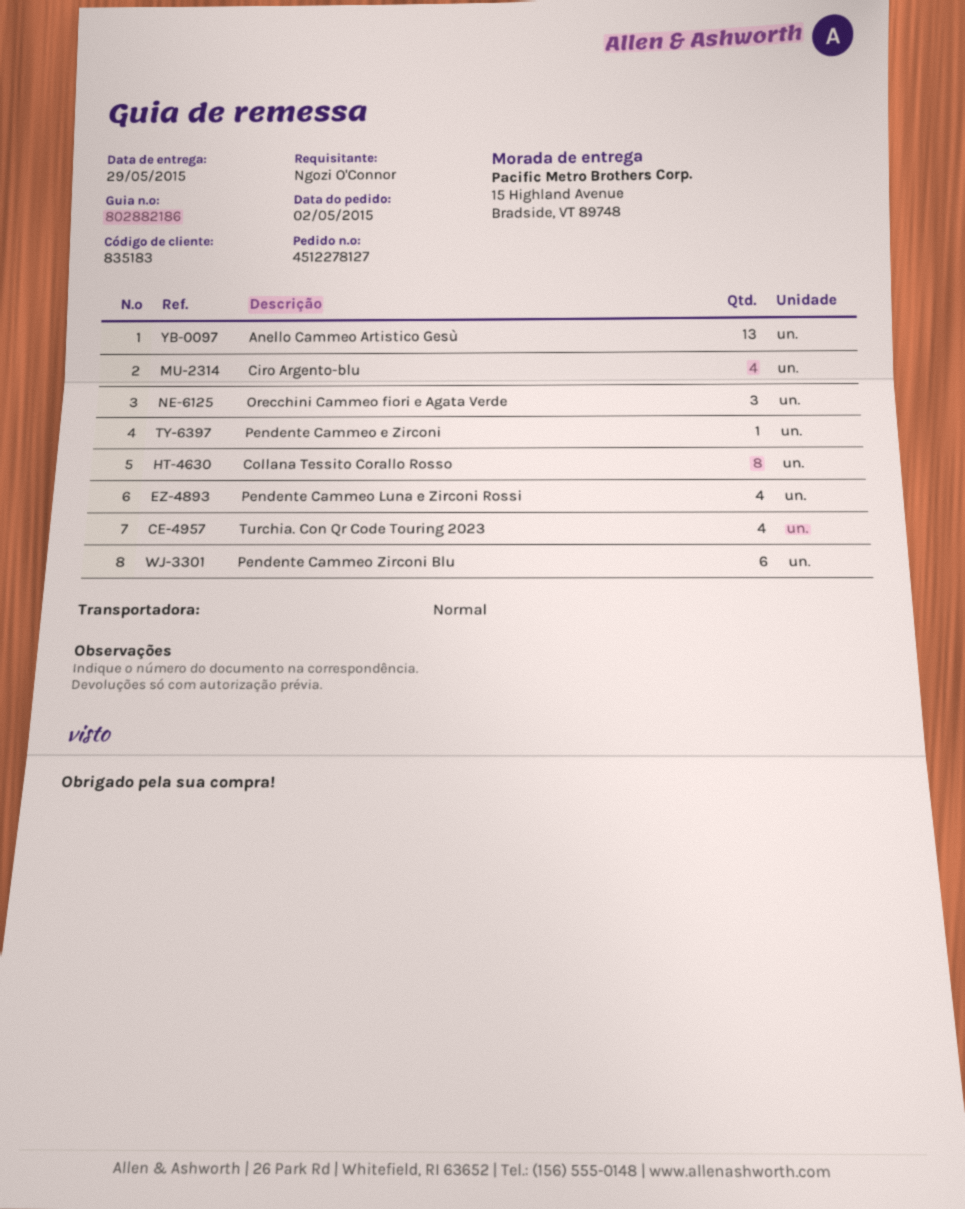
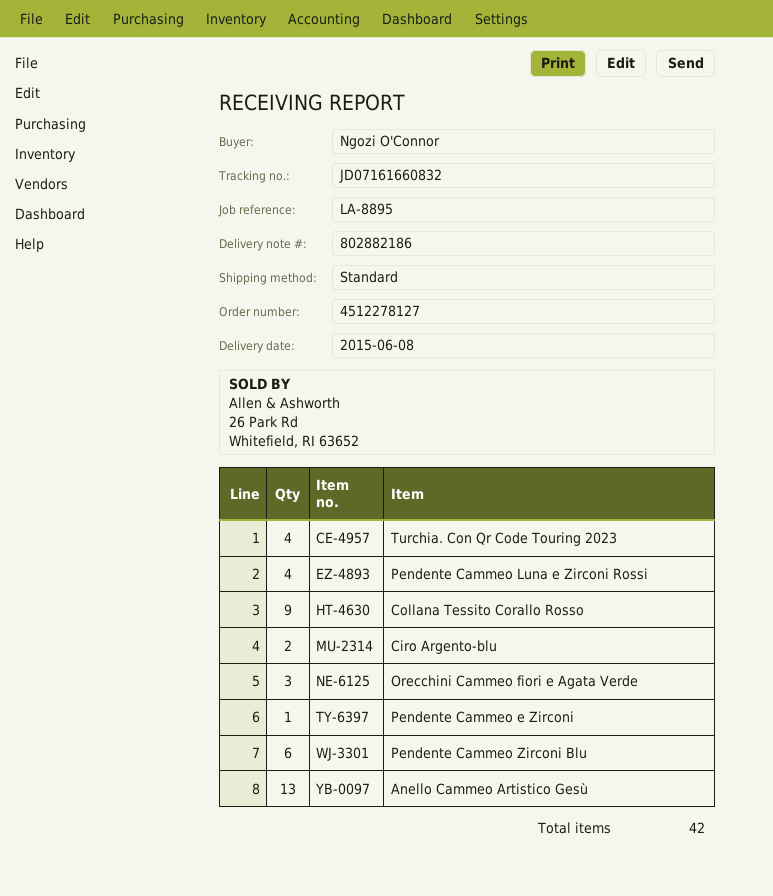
delivery date: 2015-05-29 -> 2015-06-08
Ciro Argento-blu: 4 -> 2
Collana Tessito Corallo Rosso: 8 -> 9

